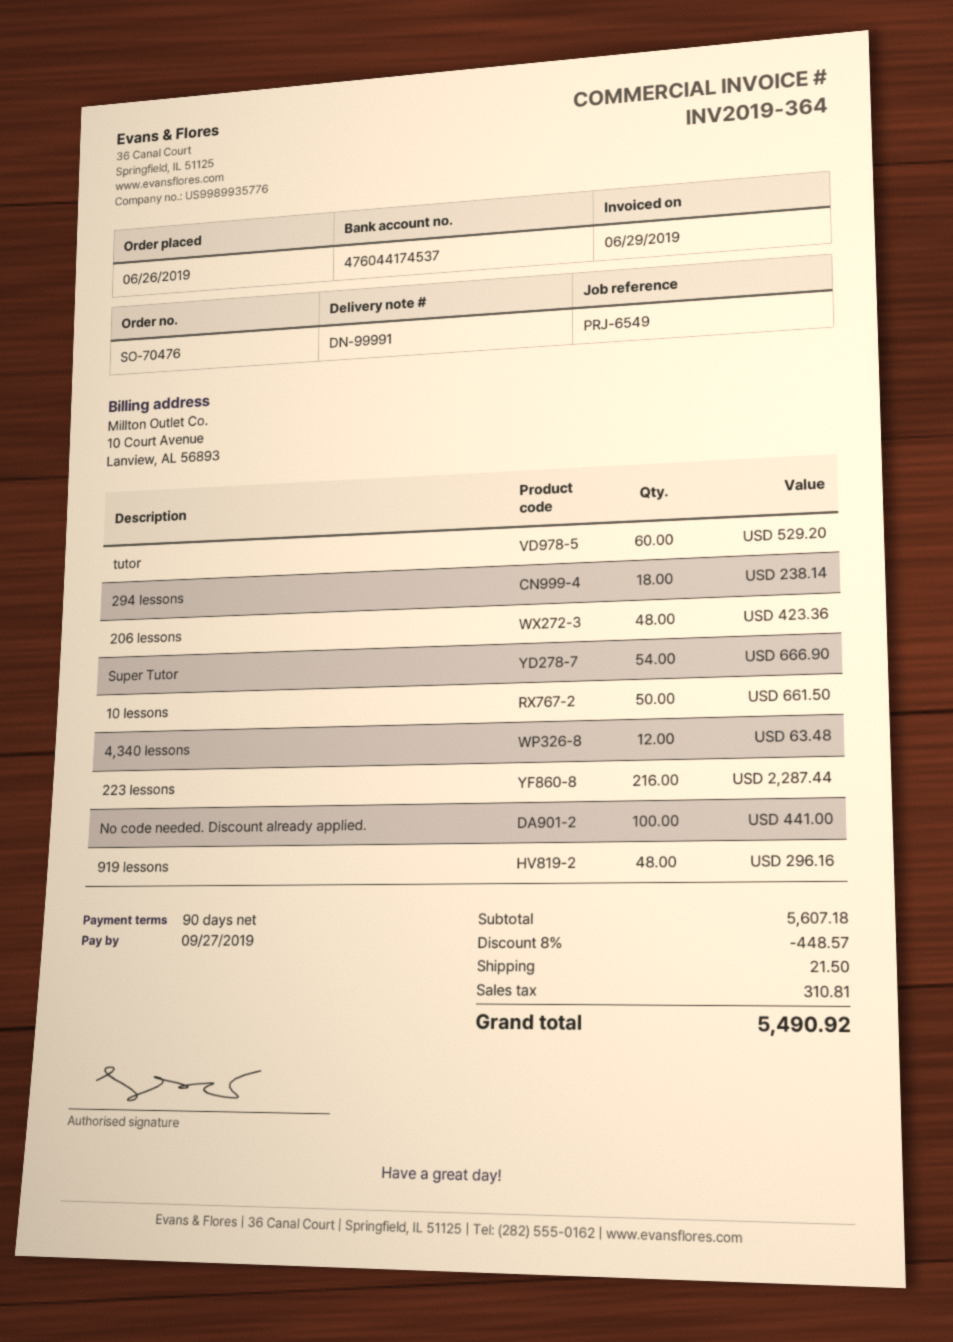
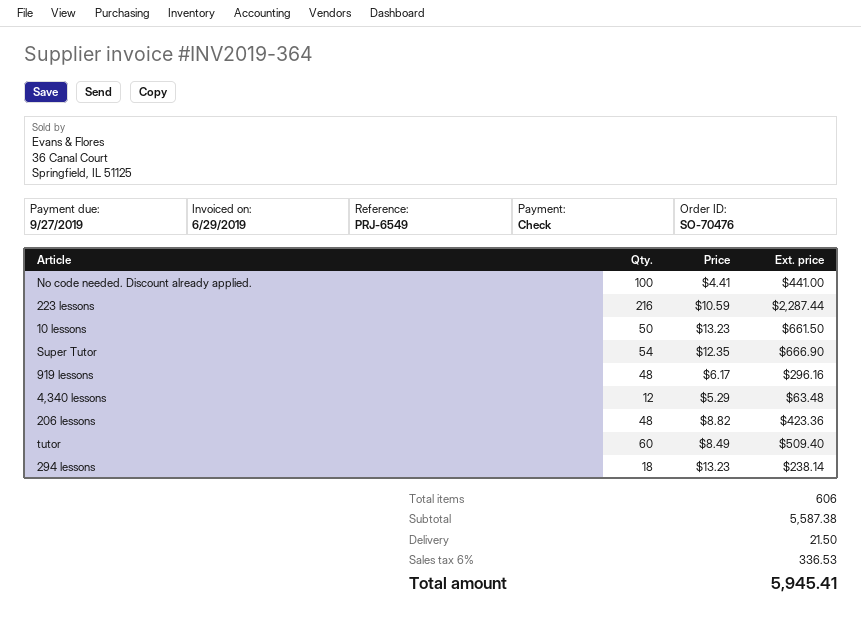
tutor: 60 for 529.20 -> 60 for 509.40
subtotal: 5607.18 -> 5587.38
discount: 8% = 448.57 -> none
tax: 310.81 -> 336.53
total: 5490.92 -> 5945.41

